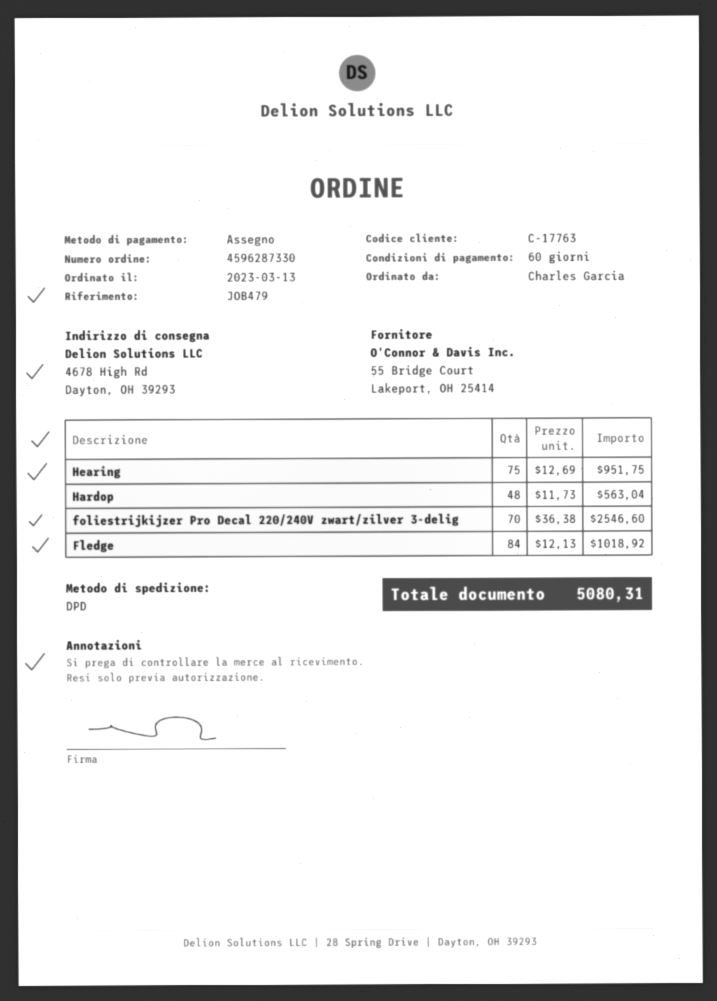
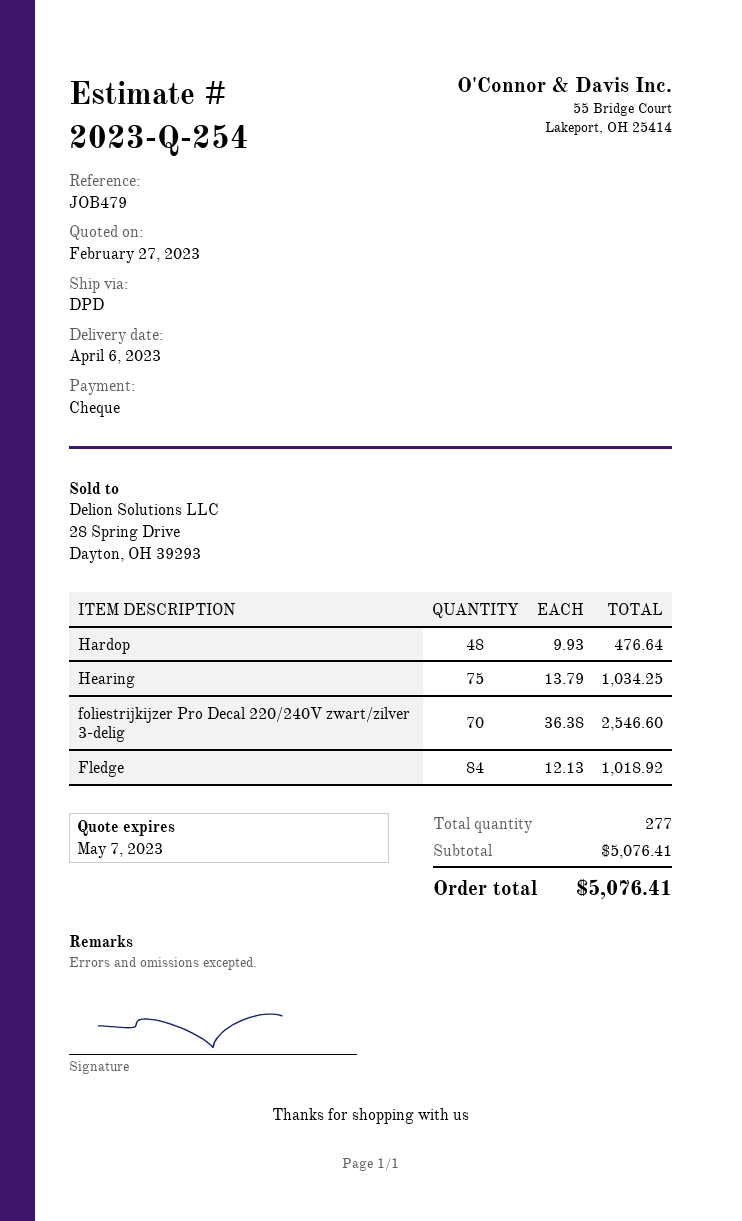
Hearing: 75 x 12.69 = 951.75 -> 75 x 13.79 = 1034.25
Hardop: 48 x 11.73 = 563.04 -> 48 x 9.93 = 476.64
total: 5080.31 -> 5076.41

